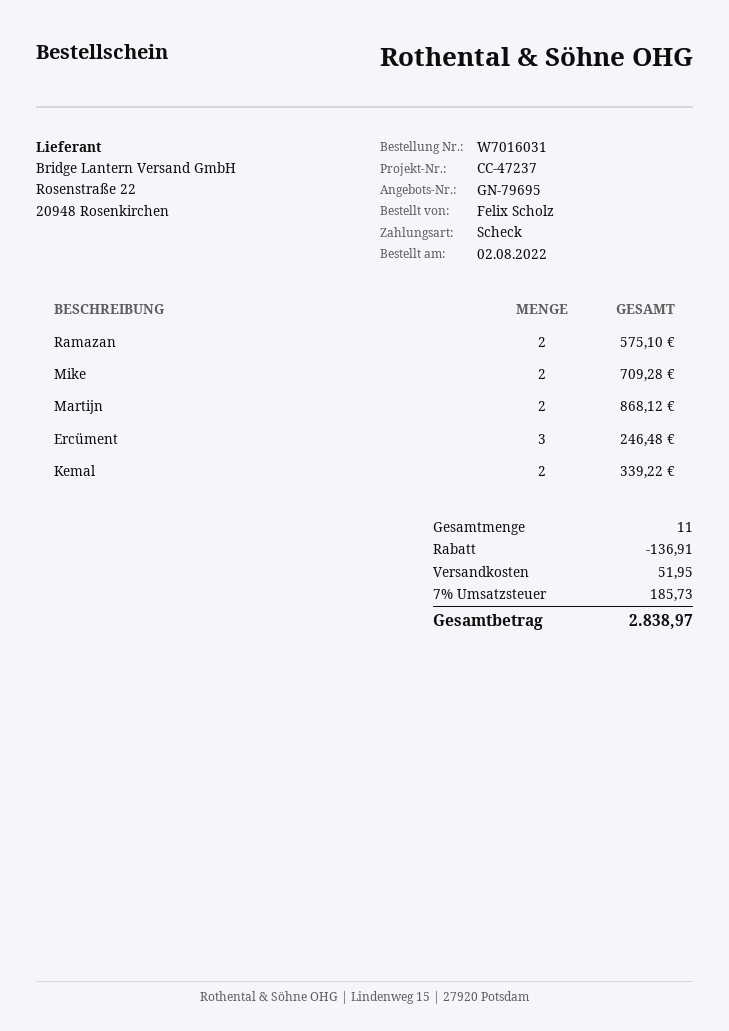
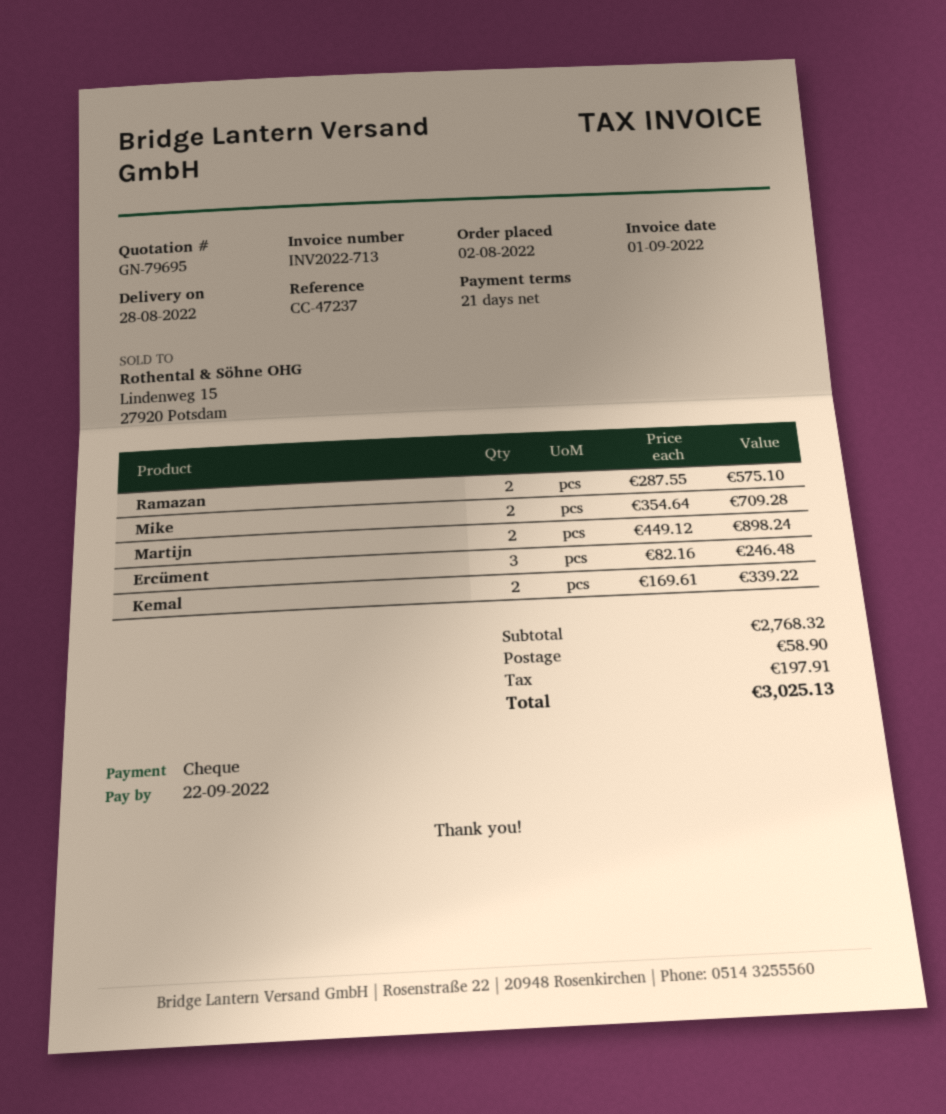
Martijn: 2 for 868.12 -> 2 for 898.24
discount: 136.91 -> none
shipping: 51.95 -> 58.90
tax: 185.73 -> 197.91
total: 2838.97 -> 3025.13

